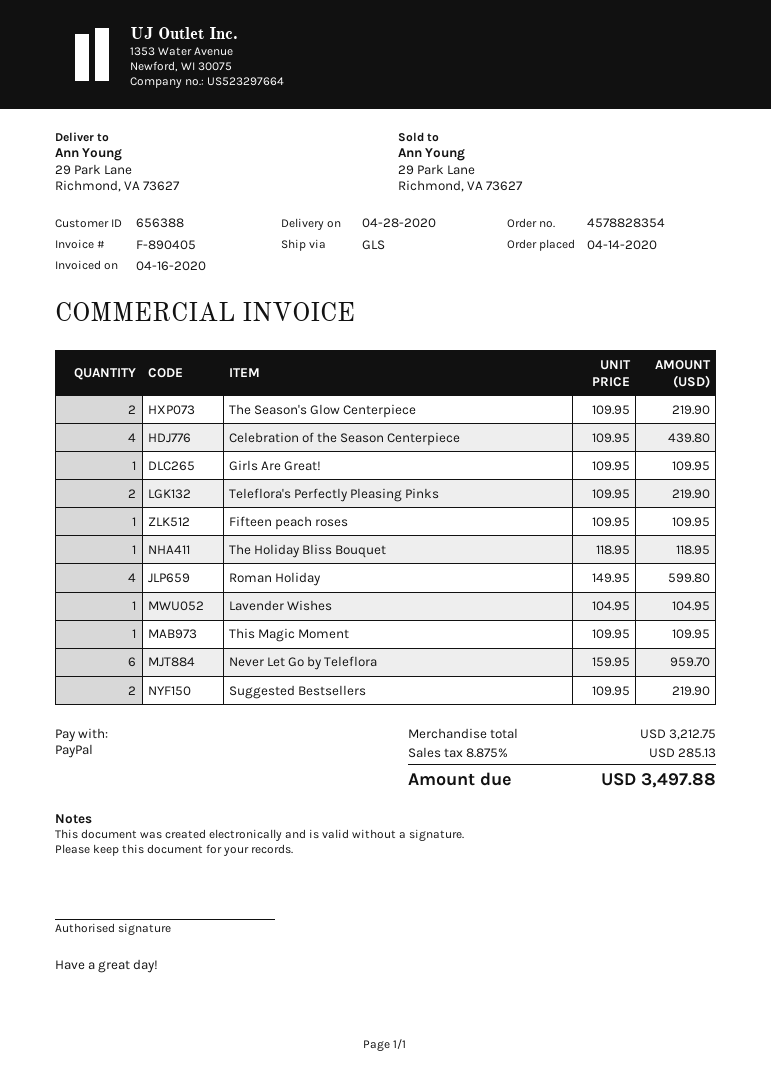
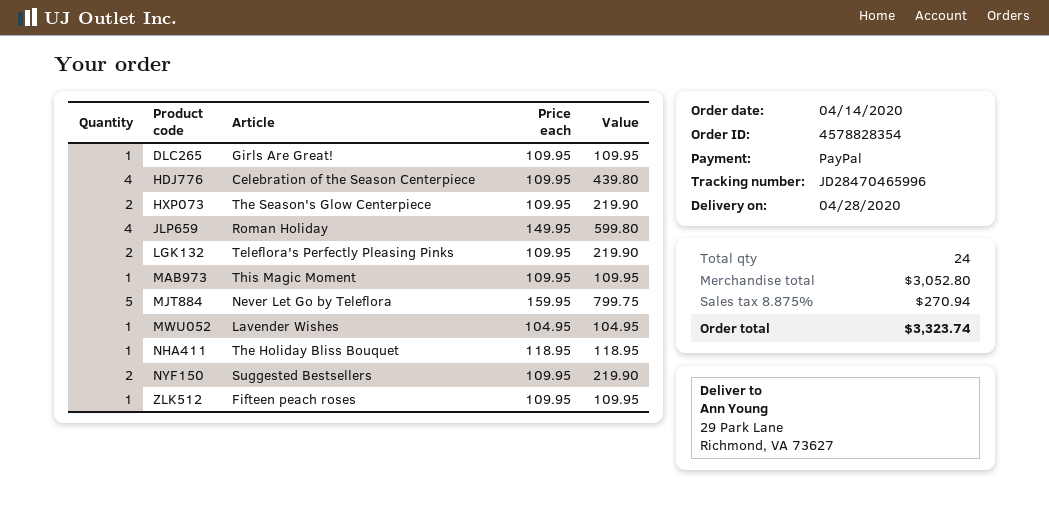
Never Let Go by Teleflora: 6 x 159.95 = 959.70 -> 5 x 159.95 = 799.75
subtotal: 3212.75 -> 3052.80
tax: 8.875% = 285.13 -> 8.875% = 270.94
total: 3497.88 -> 3323.74

